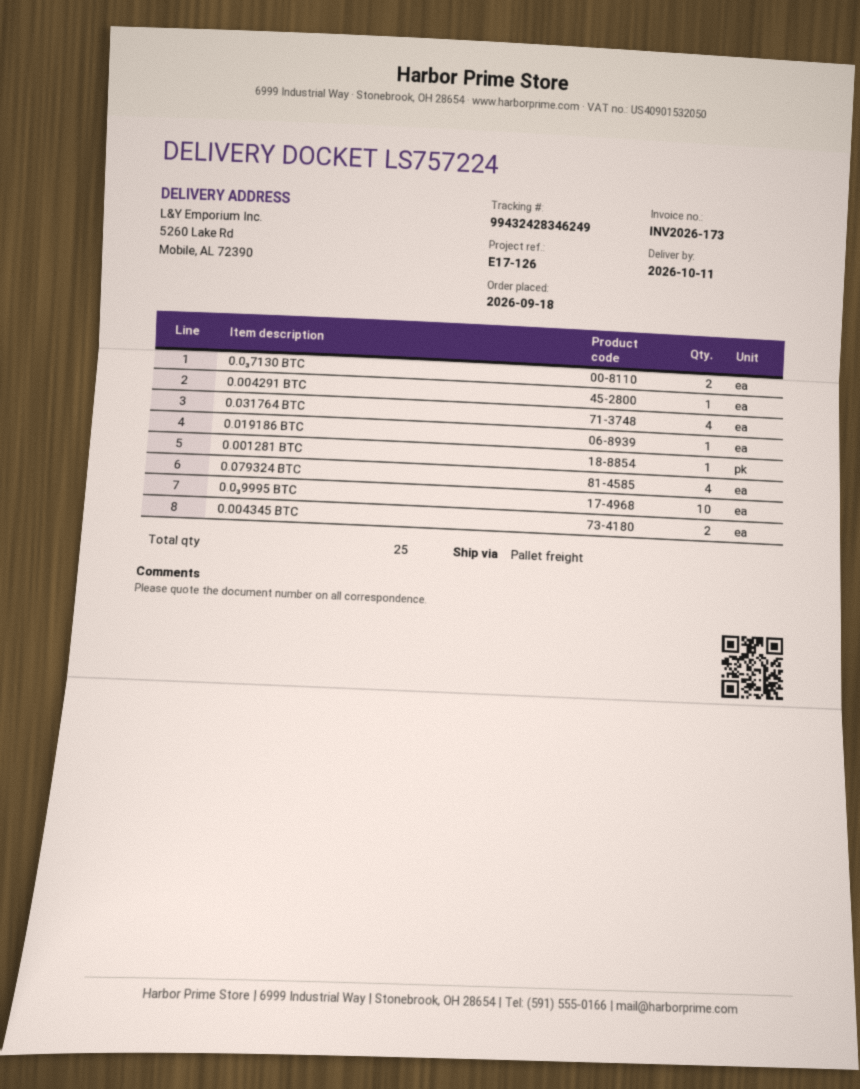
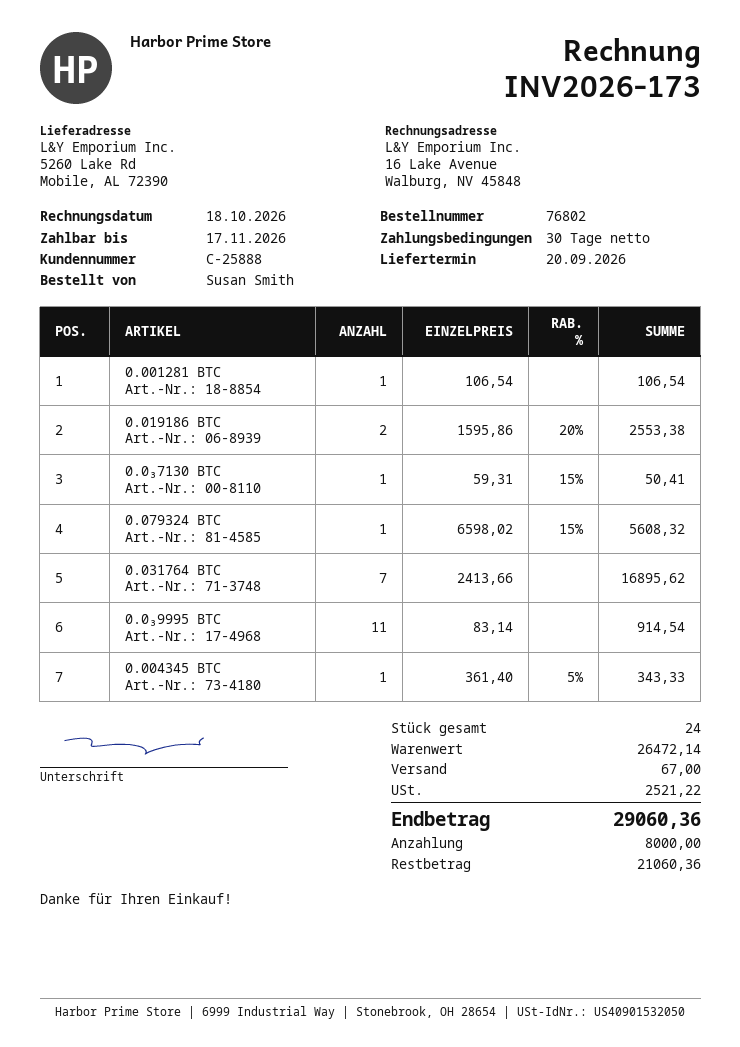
delivery date: 2026-10-11 -> 2026-09-20
0.0₃7130 BTC: 2 -> 1
0.004291 BTC: 1 -> none
0.031764 BTC: 4 -> 7
0.019186 BTC: 1 -> 2
0.079324 BTC: 4 -> 1
0.0₃9995 BTC: 10 -> 11
0.004345 BTC: 2 -> 1
total quantity: 25 -> 24

